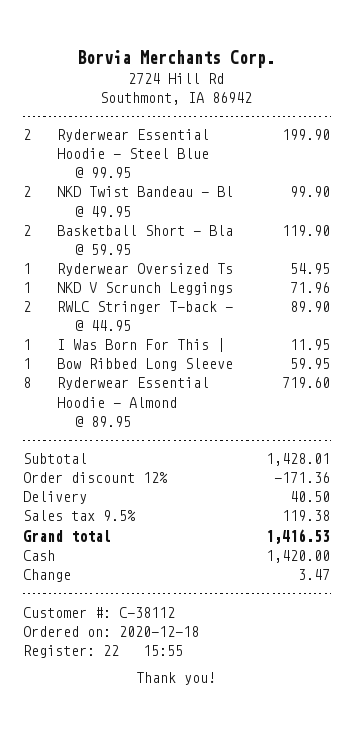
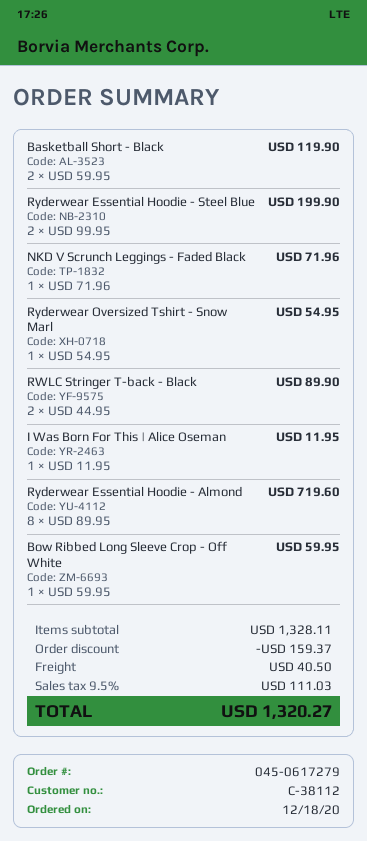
NKD Twist Bandeau - Bl: 2 x 49.95 = 99.90 -> none
subtotal: 1428.01 -> 1328.11
discount: 171.36 -> 159.37
tax: 9.5% = 119.38 -> 9.5% = 111.03
total: 1416.53 -> 1320.27

